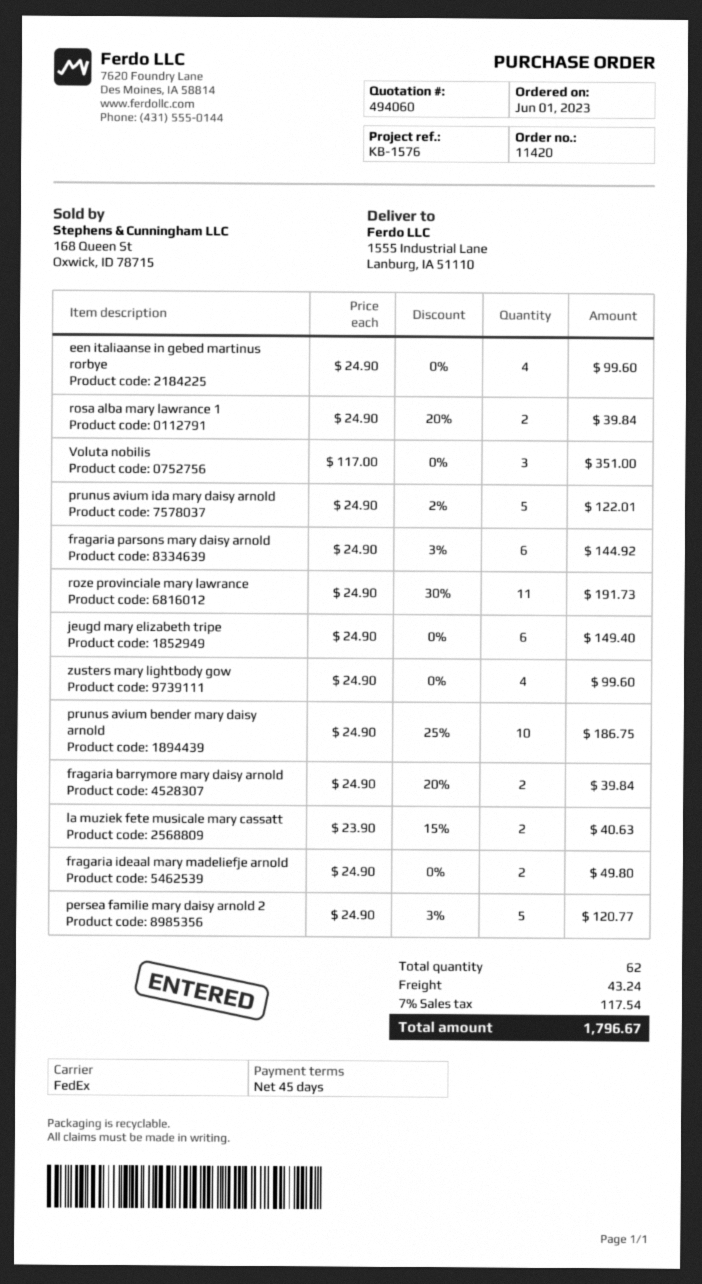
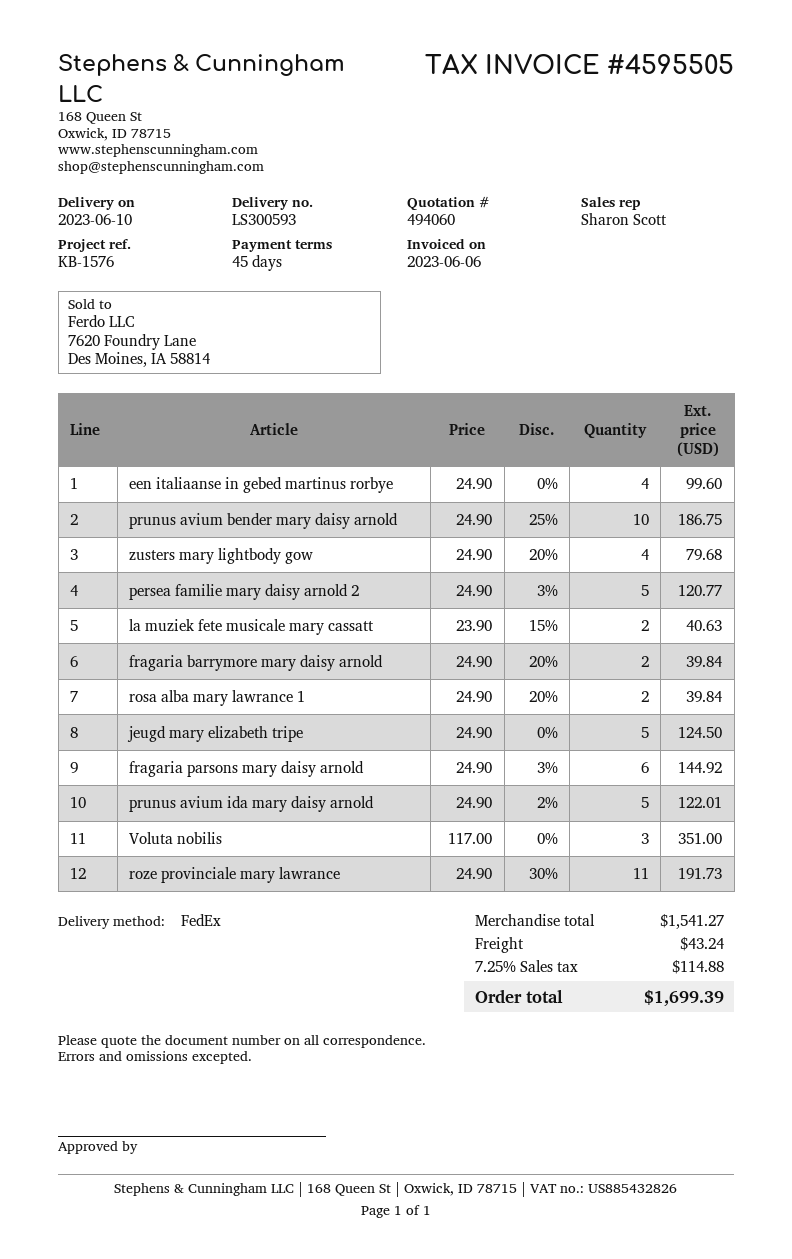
jeugd mary elizabeth tripe: 6 x 24.90 = 149.40 -> 5 x 24.90 = 124.50
zusters mary lightbody gow: 4 x 24.90 = 99.60 -> 4 x 24.90 - 20% = 79.68
fragaria ideaal mary madeliefje arnold: 2 x 24.90 = 49.80 -> none
tax: 7% = 117.54 -> 7.25% = 114.88
total: 1796.67 -> 1699.39

